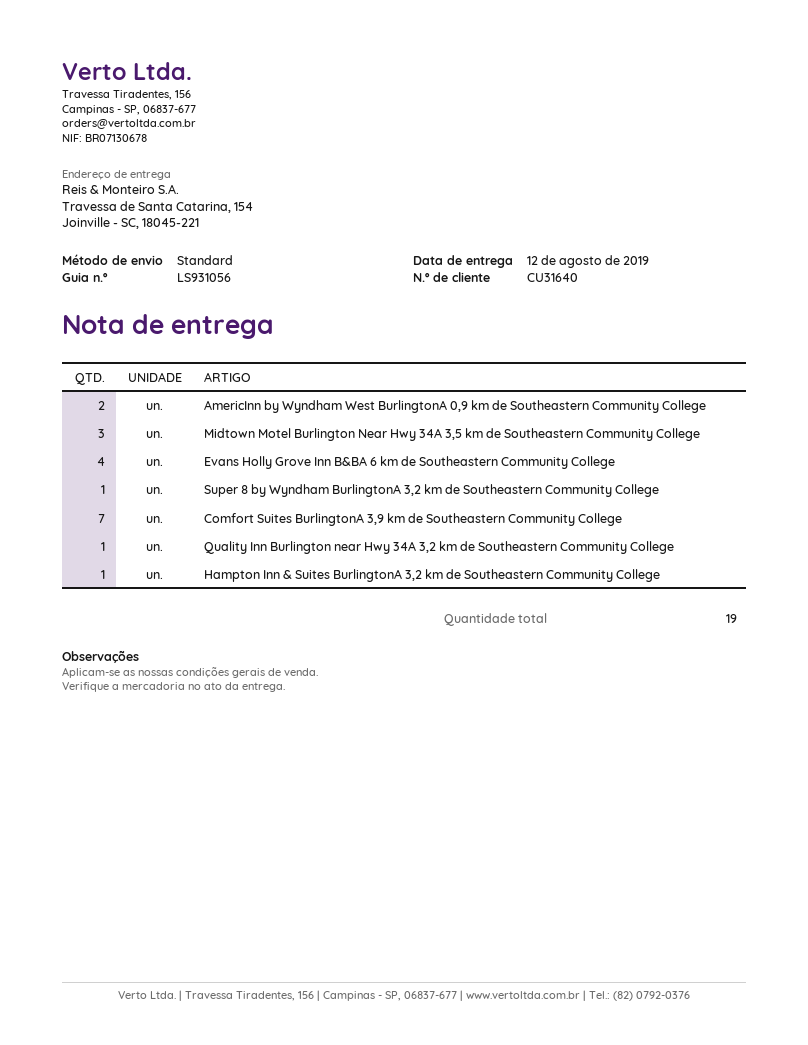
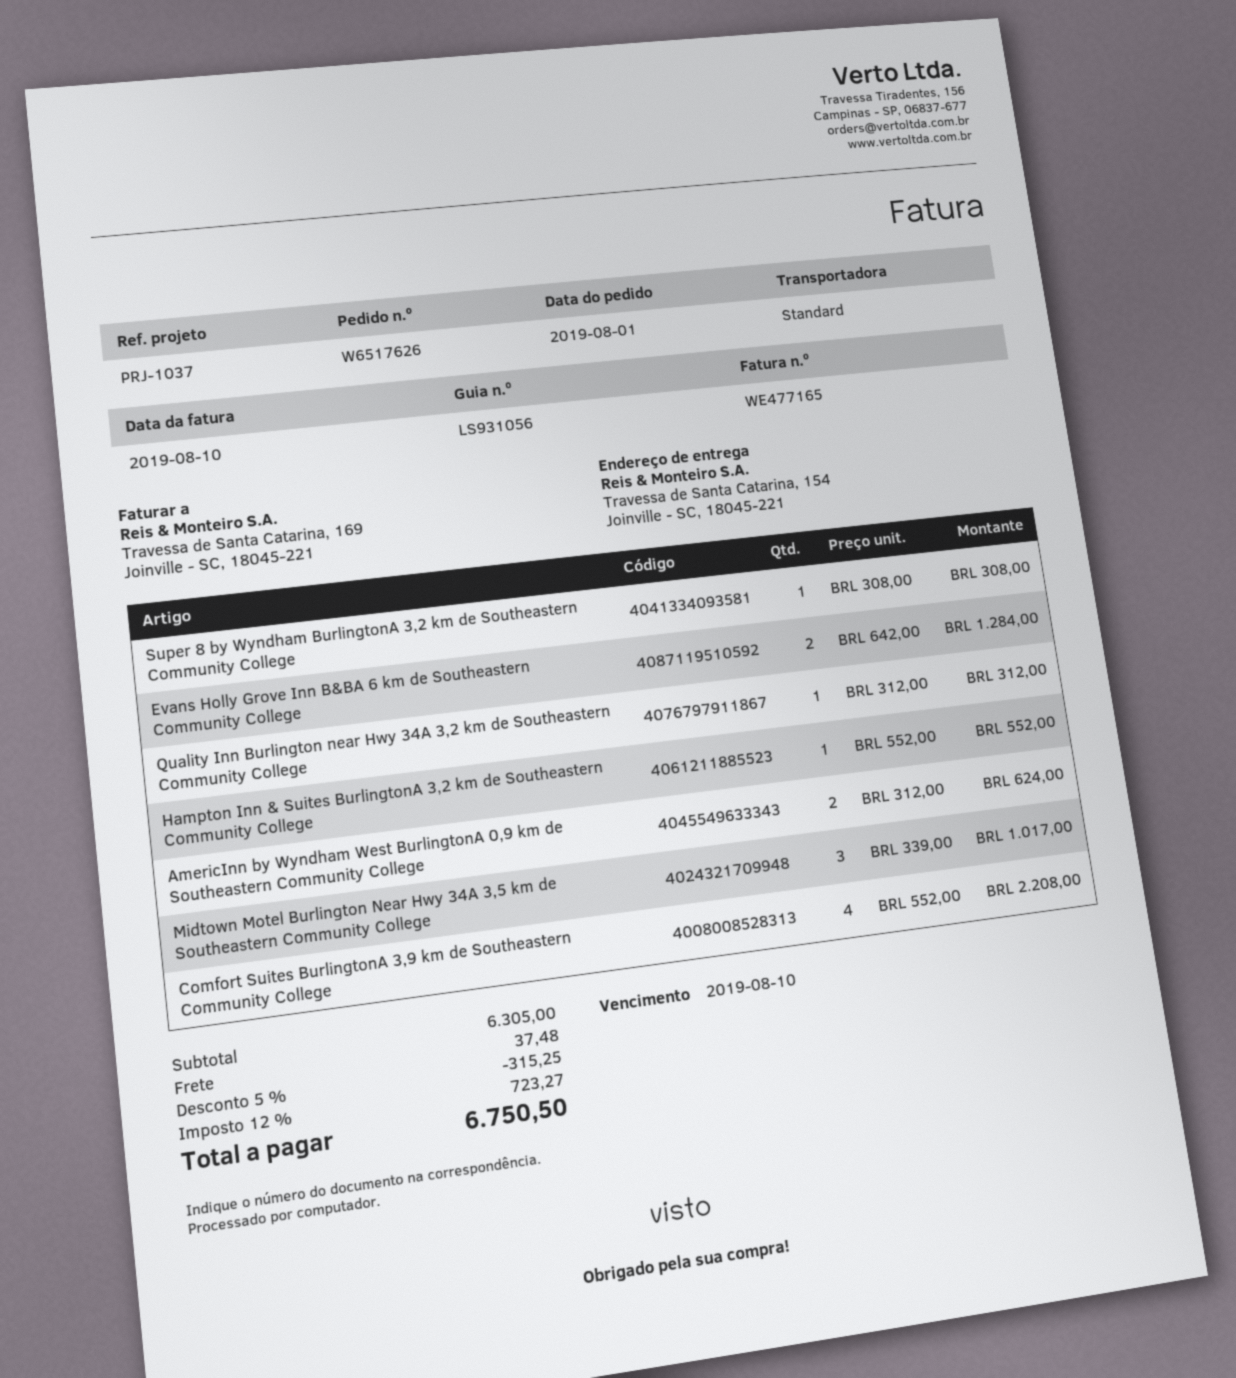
Evans Holly Grove Inn B&BA 6 km de Southeastern Community College: 4 -> 2
Comfort Suites BurlingtonA 3,9 km de Southeastern Community College: 7 -> 4

